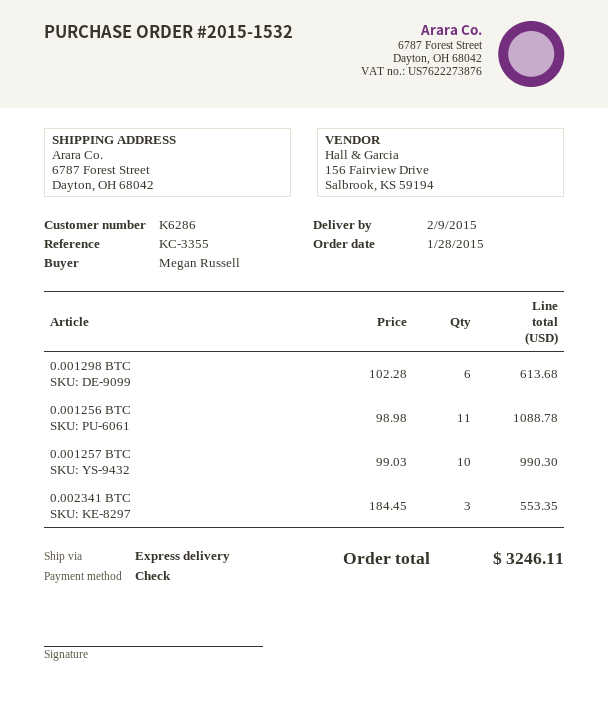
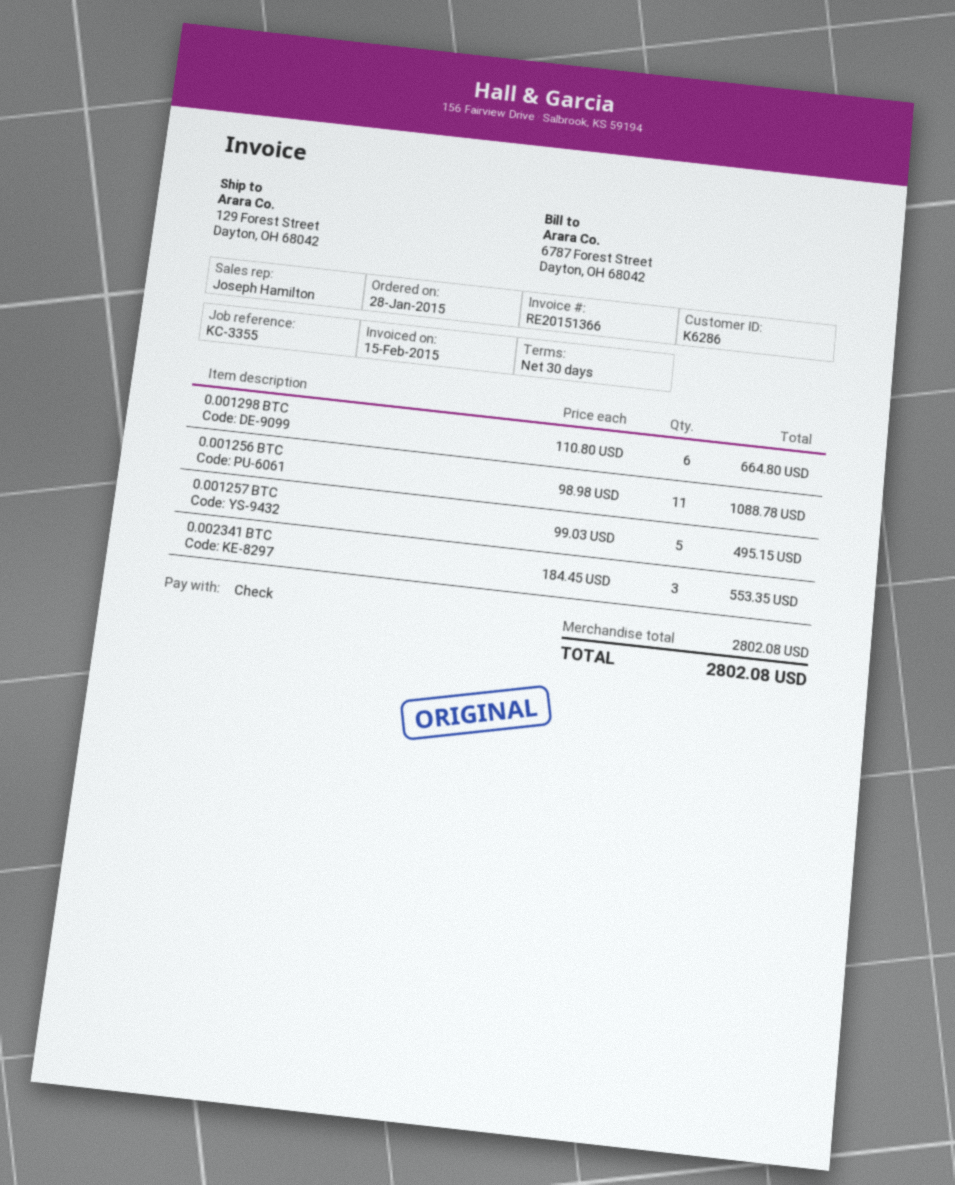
ship to: 6787 Forest Street, Dayton, OH 68042 -> 129 Forest Street, Dayton, OH 68042
0.001298 BTC: 6 x 102.28 = 613.68 -> 6 x 110.80 = 664.80
0.001257 BTC: 10 x 99.03 = 990.30 -> 5 x 99.03 = 495.15
total: 3246.11 -> 2802.08

